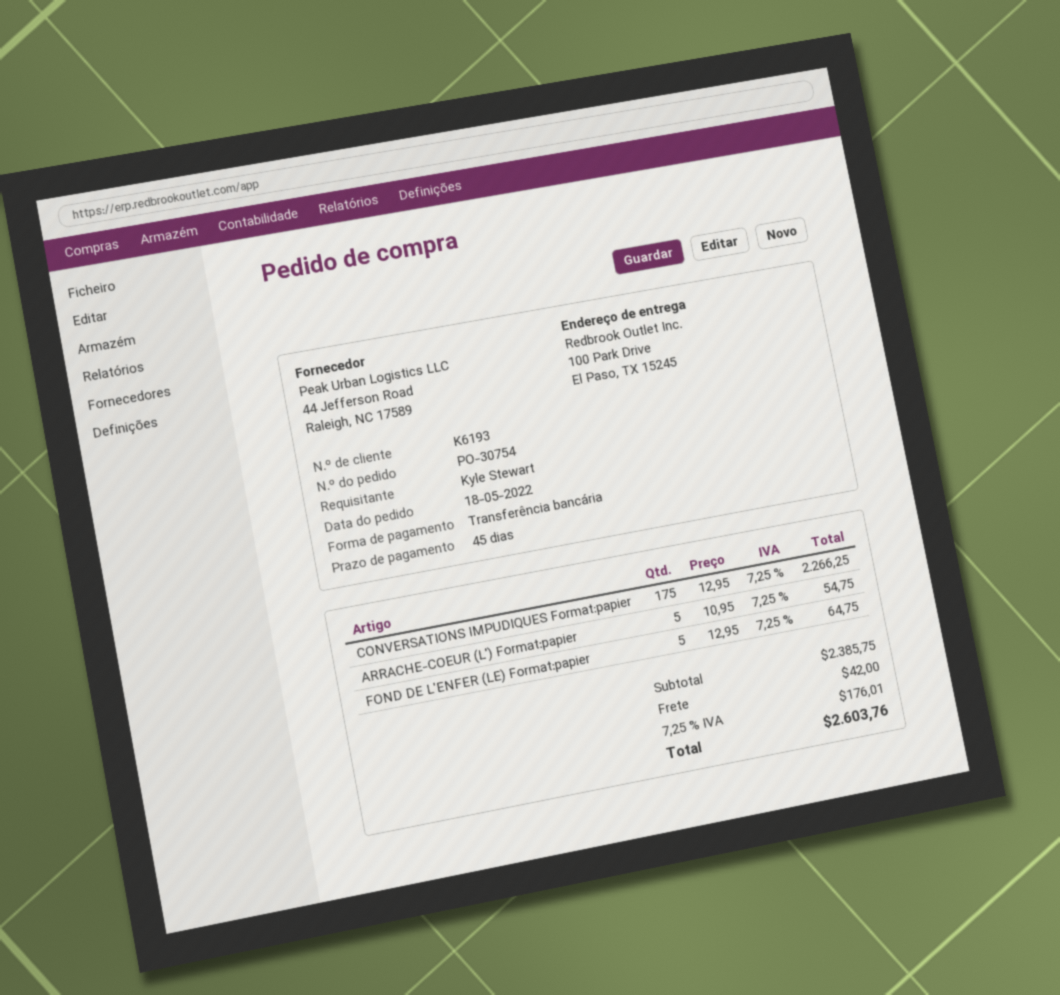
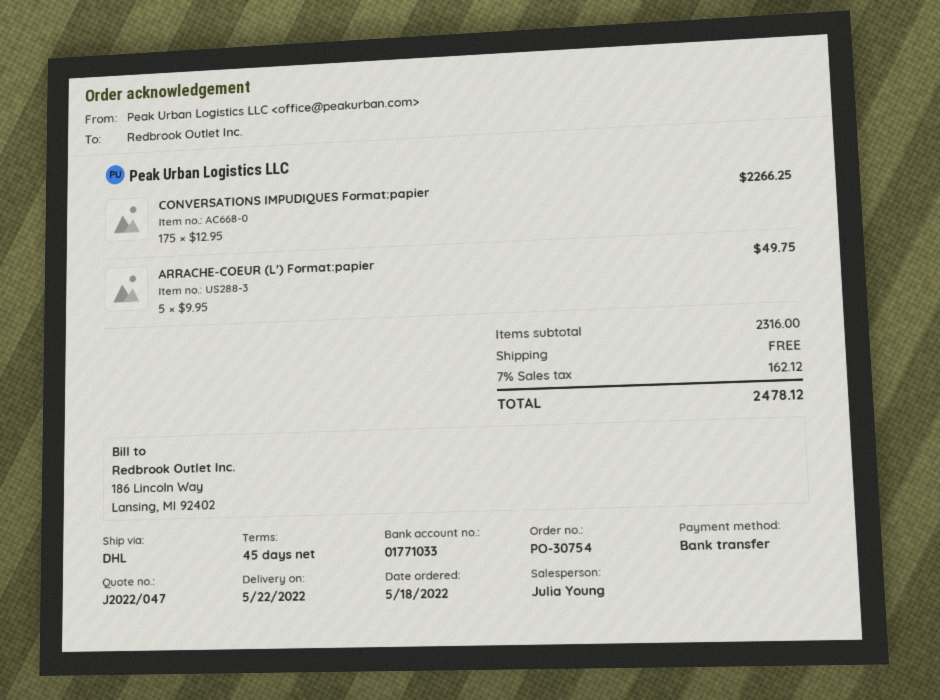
ARRACHE-COEUR (L') Format:papier: 5 x 10.95 = 54.75 -> 5 x 9.95 = 49.75
FOND DE L'ENFER (LE) Format:papier: 5 x 12.95 = 64.75 -> none
subtotal: 2385.75 -> 2316.00
shipping: 42.00 -> 0.00
tax: 7.25% = 176.01 -> 7% = 162.12
total: 2603.76 -> 2478.12

